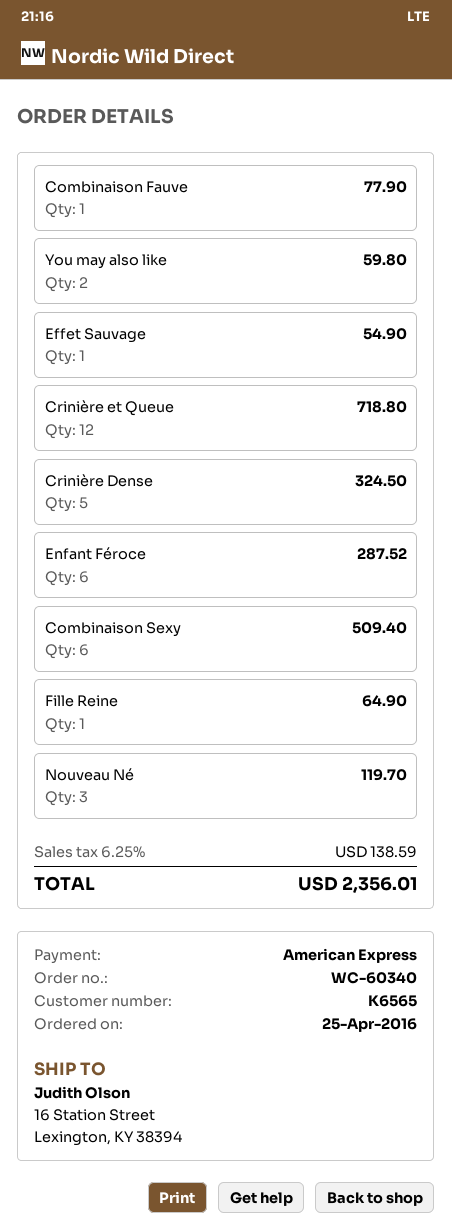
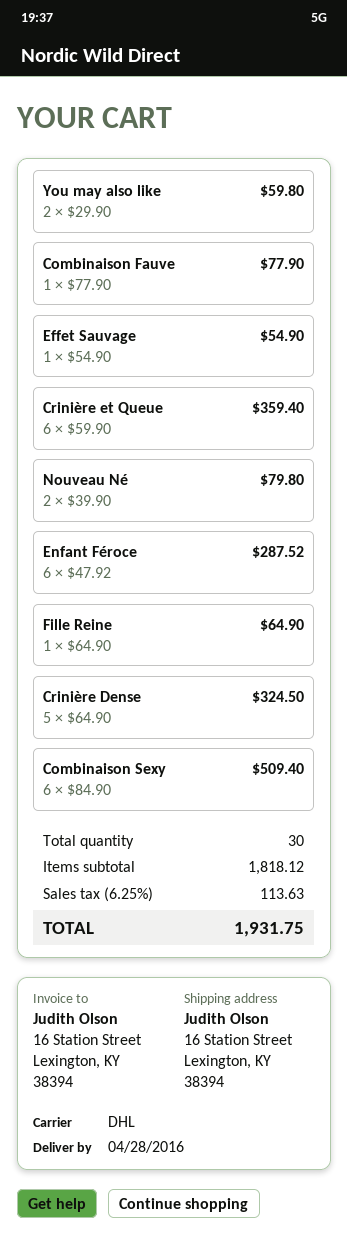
Crinière et Queue: 12 for 718.80 -> 6 for 359.40
Nouveau Né: 3 for 119.70 -> 2 for 79.80
tax: 6.25% = 138.59 -> 6.25% = 113.63
total: 2356.01 -> 1931.75

